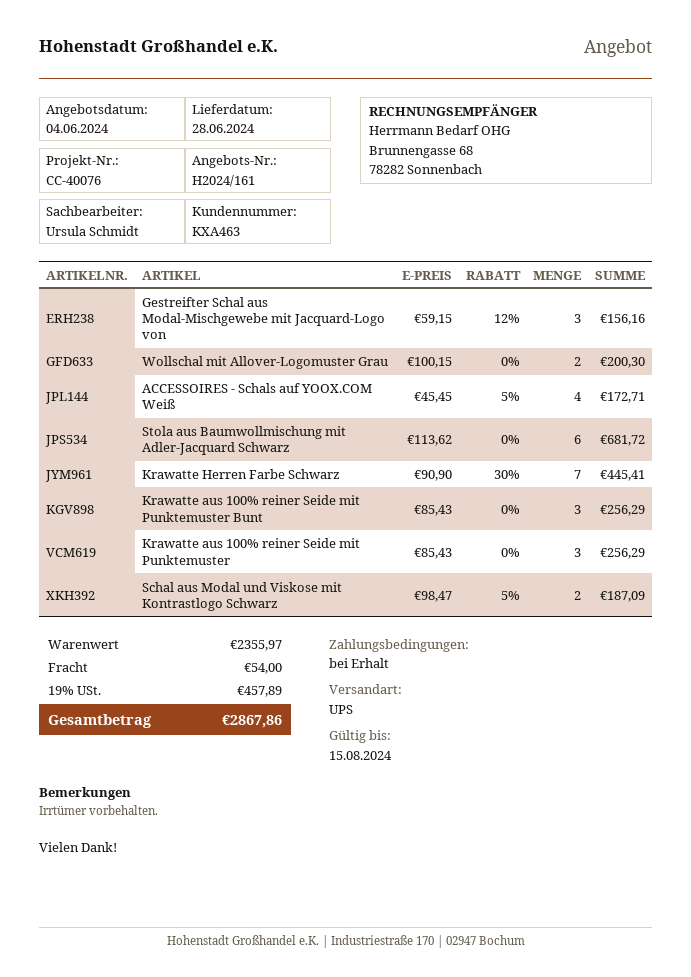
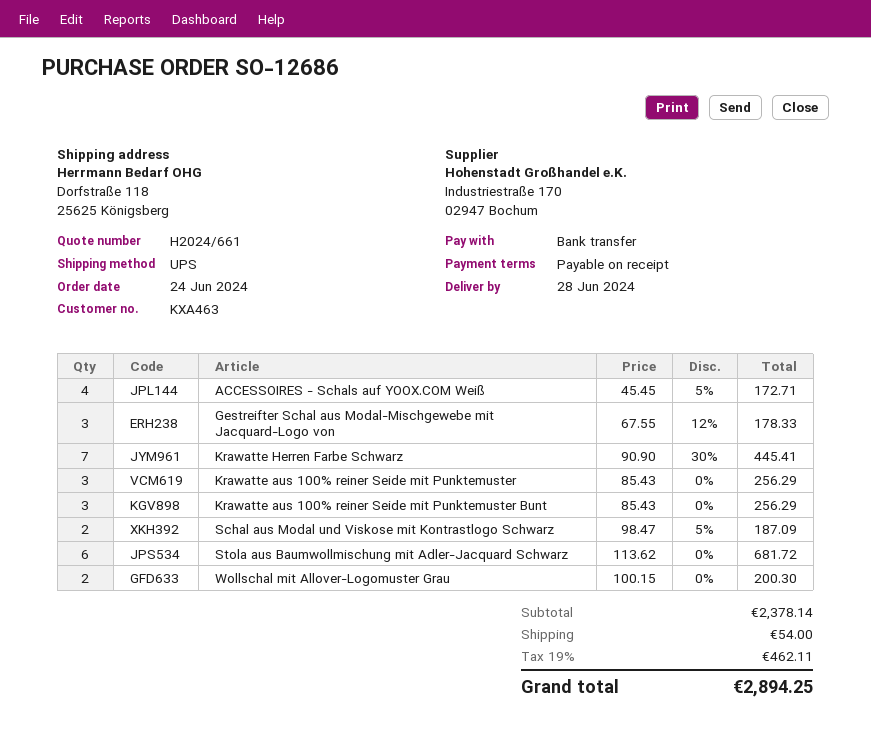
quote number: H2024/161 -> H2024/661
Gestreifter Schal aus Modal-Mischgewebe mit Jacquard-Logo von: 3 x 59.15 - 12% = 156.16 -> 3 x 67.55 - 12% = 178.33
subtotal: 2355.97 -> 2378.14
tax: 19% = 457.89 -> 19% = 462.11
total: 2867.86 -> 2894.25

